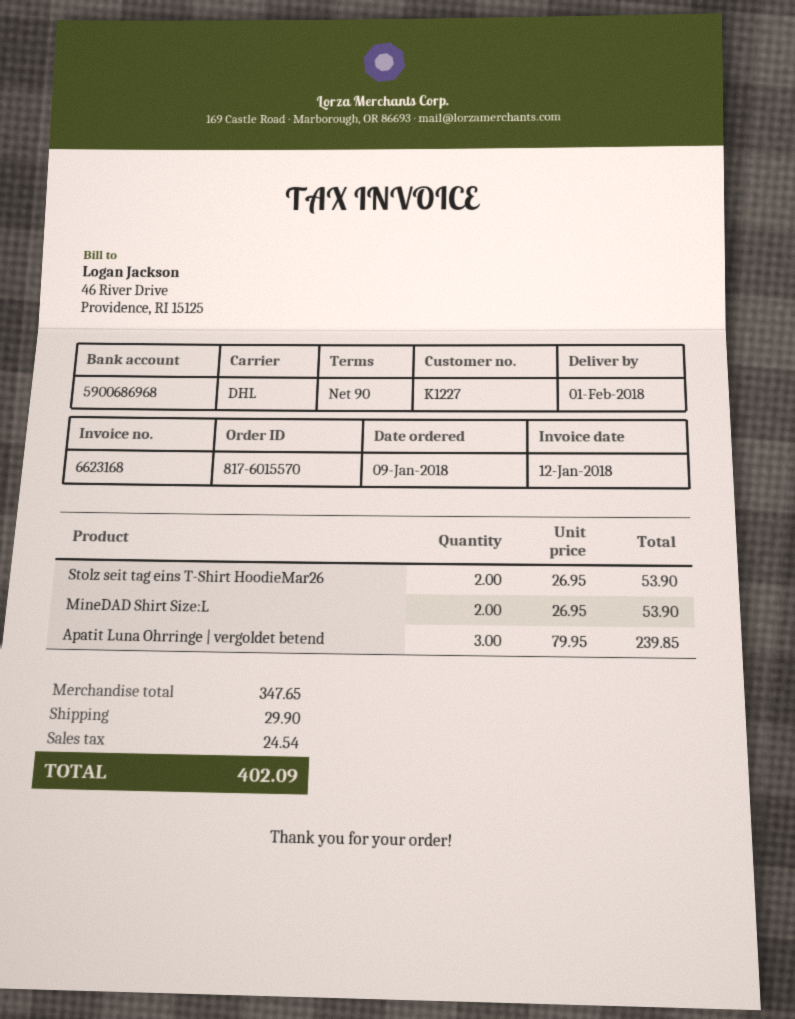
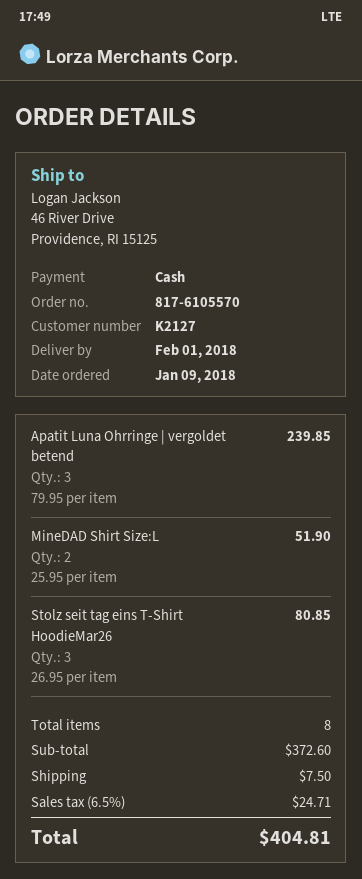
order number: 817-6015570 -> 817-6105570
customer number: K1227 -> K2127
Stolz seit tag eins T-Shirt HoodieMar26: 2 x 26.95 = 53.90 -> 3 x 26.95 = 80.85
MineDAD Shirt Size:L: 2 x 26.95 = 53.90 -> 2 x 25.95 = 51.90
subtotal: 347.65 -> 372.60
shipping: 29.90 -> 7.50
tax: 24.54 -> 24.71
total: 402.09 -> 404.81

